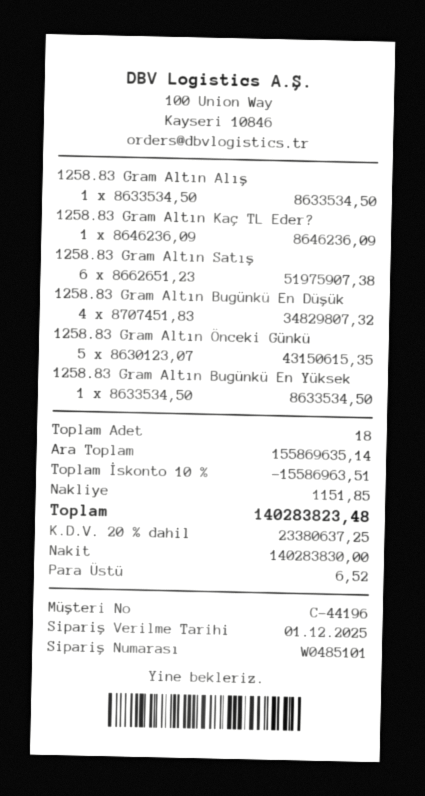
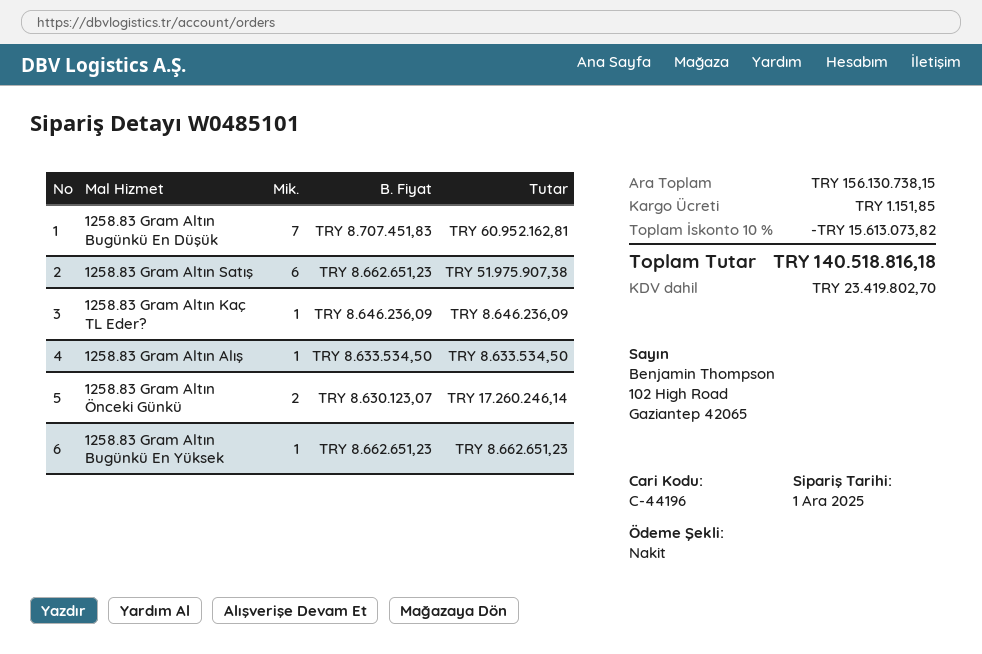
1258.83 Gram Altın Bugünkü En Düşük: 4 x 8707451.83 = 34829807.32 -> 7 x 8707451.83 = 60952162.81
1258.83 Gram Altın Önceki Günkü: 5 x 8630123.07 = 43150615.35 -> 2 x 8630123.07 = 17260246.14
1258.83 Gram Altın Bugünkü En Yüksek: 1 x 8633534.50 = 8633534.50 -> 1 x 8662651.23 = 8662651.23
subtotal: 155869635.14 -> 156130738.15
discount: 10% = 15586963.51 -> 10% = 15613073.82
tax: 23380637.25 -> 23419802.70
total: 140283823.48 -> 140518816.18

